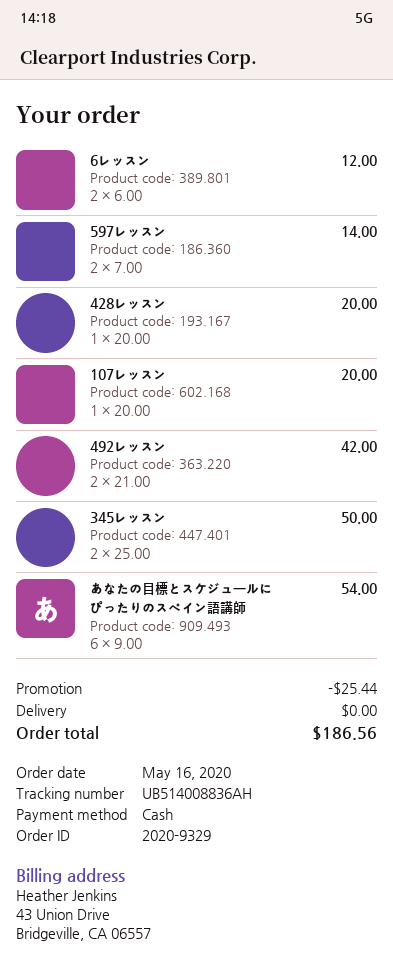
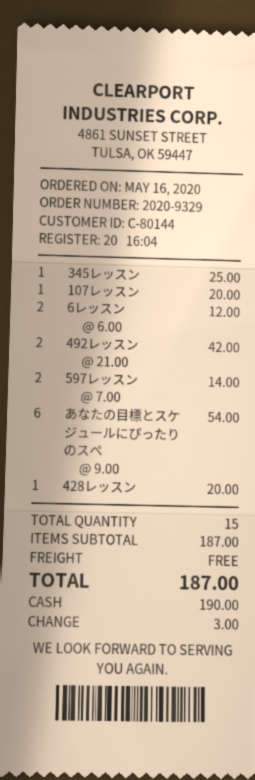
345レッスン: 2 x 25.00 = 50.00 -> 1 x 25.00 = 25.00
discount: 25.44 -> none
total: 186.56 -> 187.00

